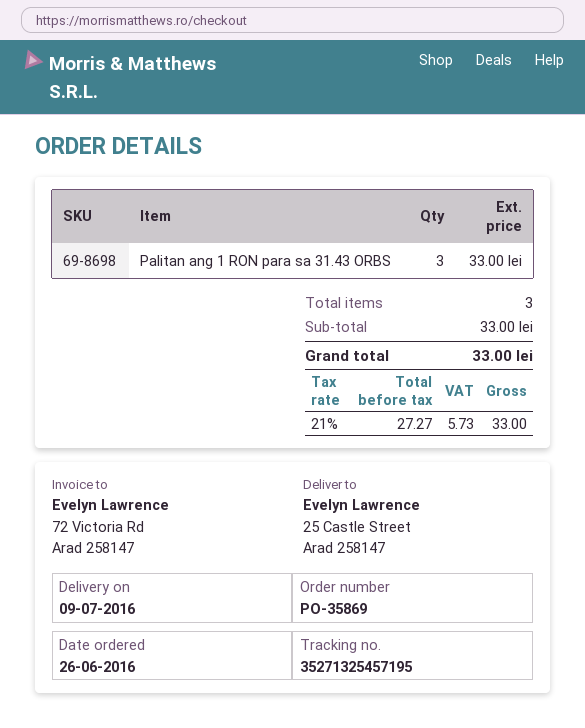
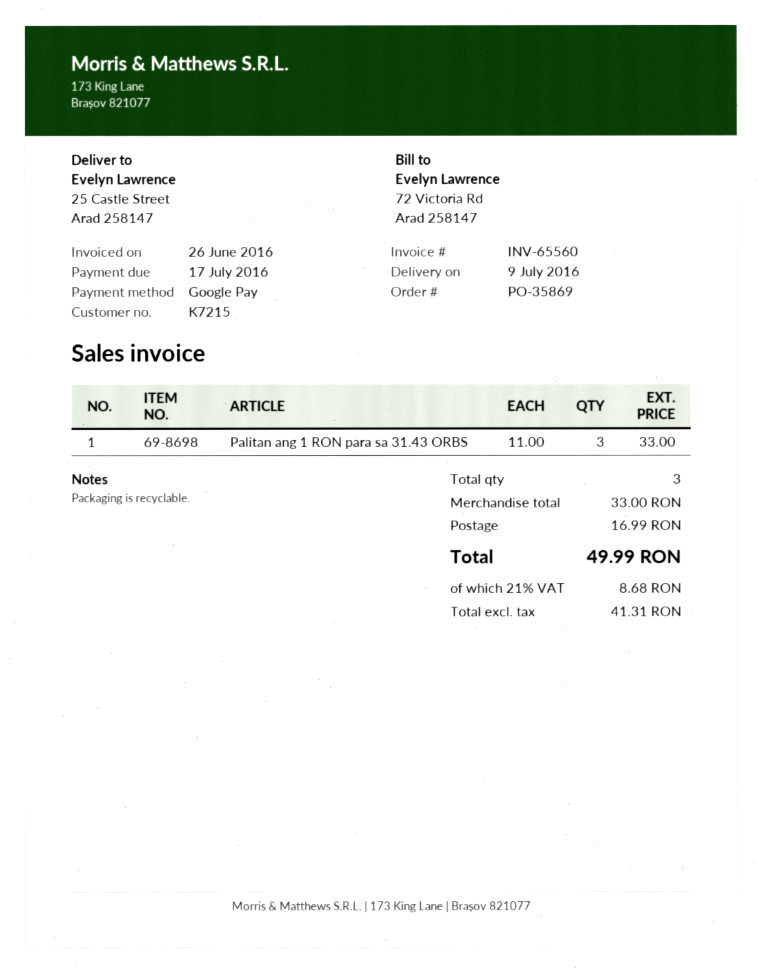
shipping: none -> 16.99
net: 27.27 -> 41.31
tax: 21% = 5.73 -> 21% = 8.68
total: 33.00 -> 49.99

